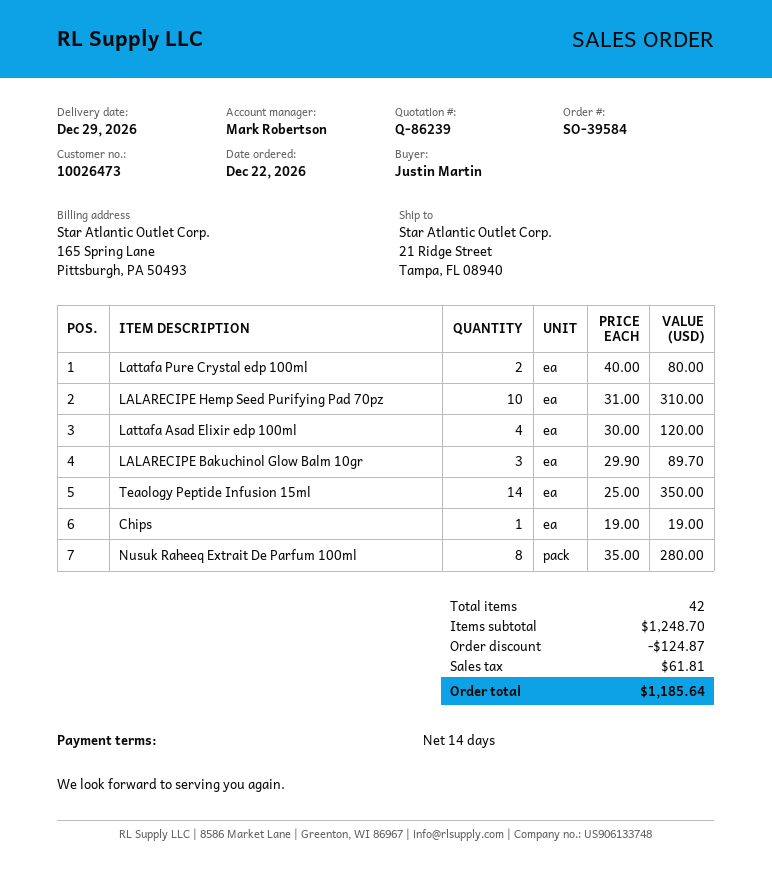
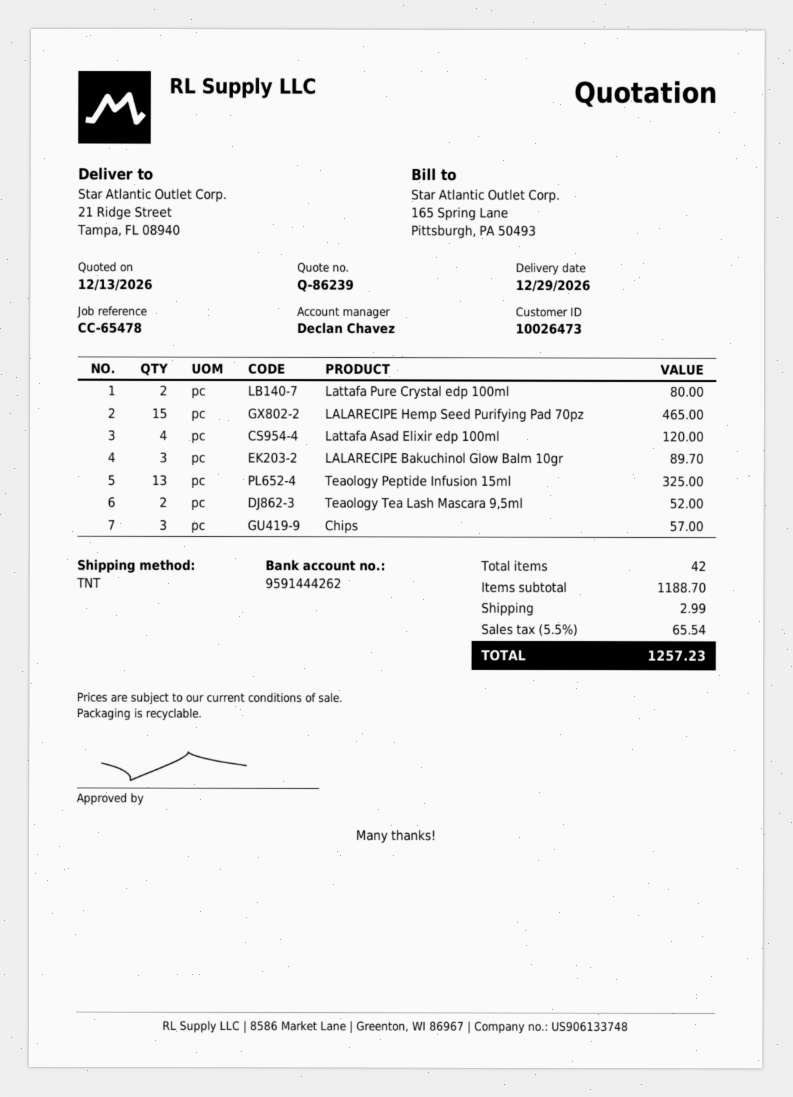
sales rep: Mark Robertson -> Declan Chavez
LALARECIPE Hemp Seed Purifying Pad 70pz: 10 for 310.00 -> 15 for 465.00
Teaology Peptide Infusion 15ml: 14 for 350.00 -> 13 for 325.00
Chips: 1 for 19.00 -> 3 for 57.00
Nusuk Raheeq Extrait De Parfum 100ml: 8 for 280.00 -> none
Teaology Tea Lash Mascara 9,5ml: none -> 2 for 52.00
subtotal: 1248.70 -> 1188.70
discount: 124.87 -> none
shipping: none -> 2.99
tax: 61.81 -> 65.54
total: 1185.64 -> 1257.23

